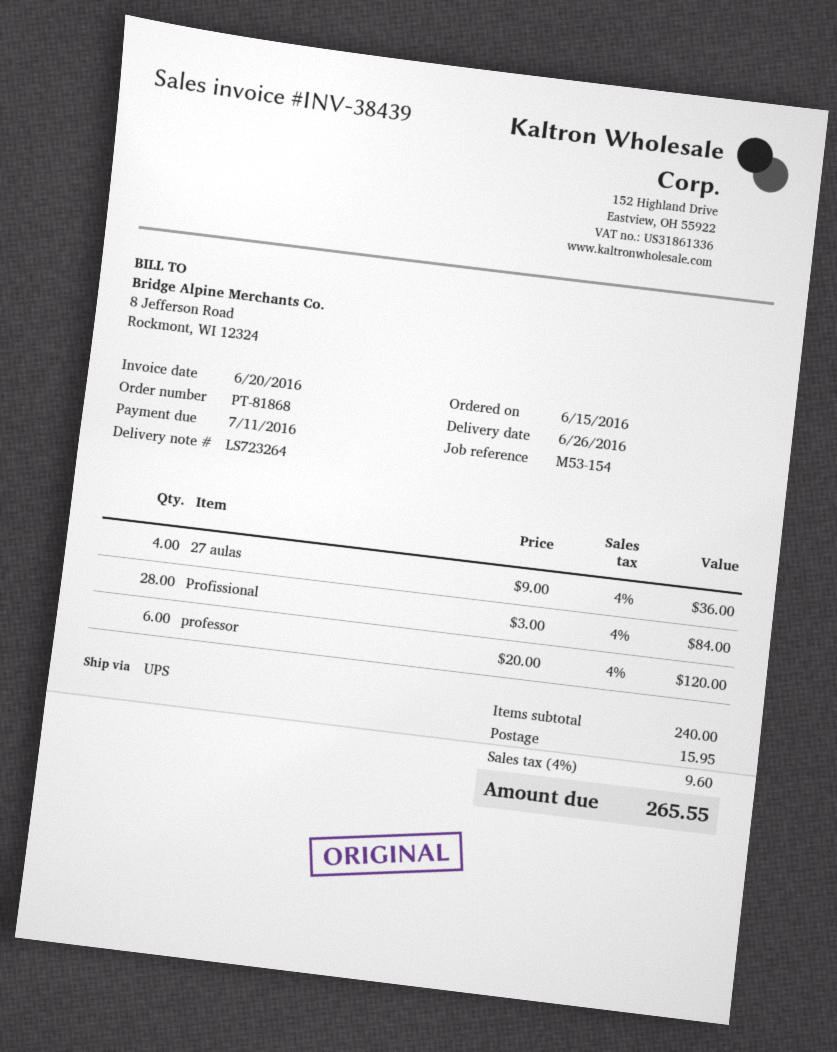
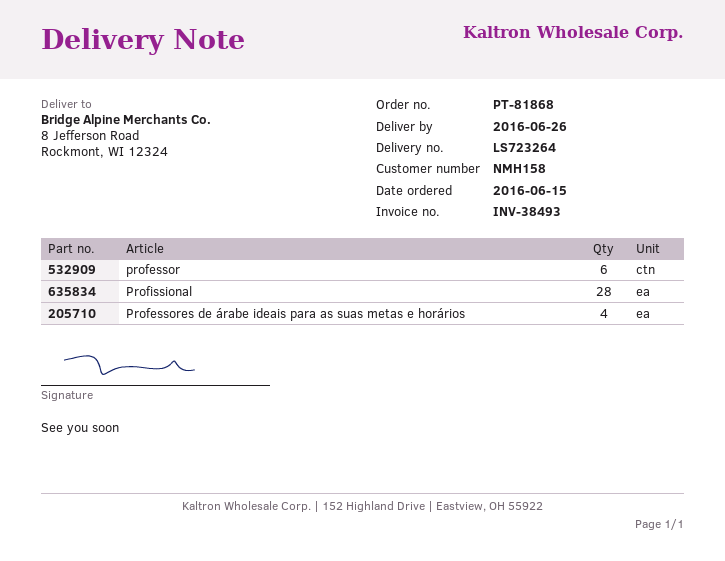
invoice number: INV-38439 -> INV-38493
27 aulas: 4 -> none
Professores de árabe ideais para as suas metas e horários: none -> 4

